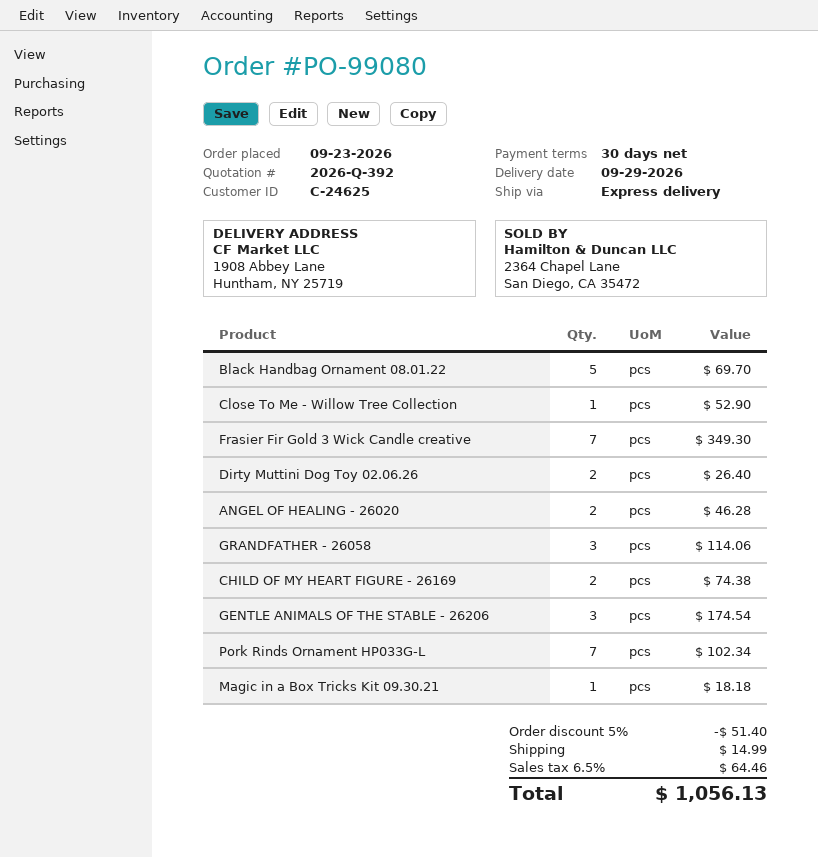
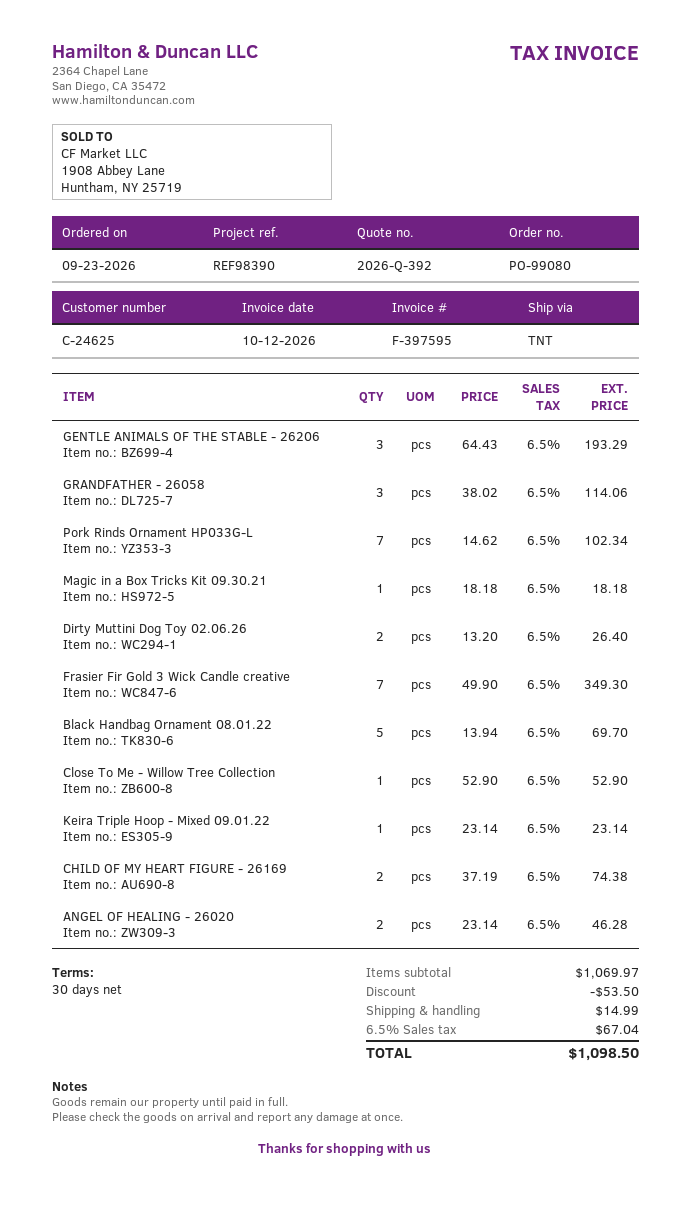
shipping method: express -> TNT
GENTLE ANIMALS OF THE STABLE - 26206: 3 for 174.54 -> 3 for 193.29
Keira Triple Hoop - Mixed 09.01.22: none -> 1 for 23.14
discount: 51.40 -> 53.50
tax: 6.5% = 64.46 -> 6.5% = 67.04
total: 1056.13 -> 1098.50

